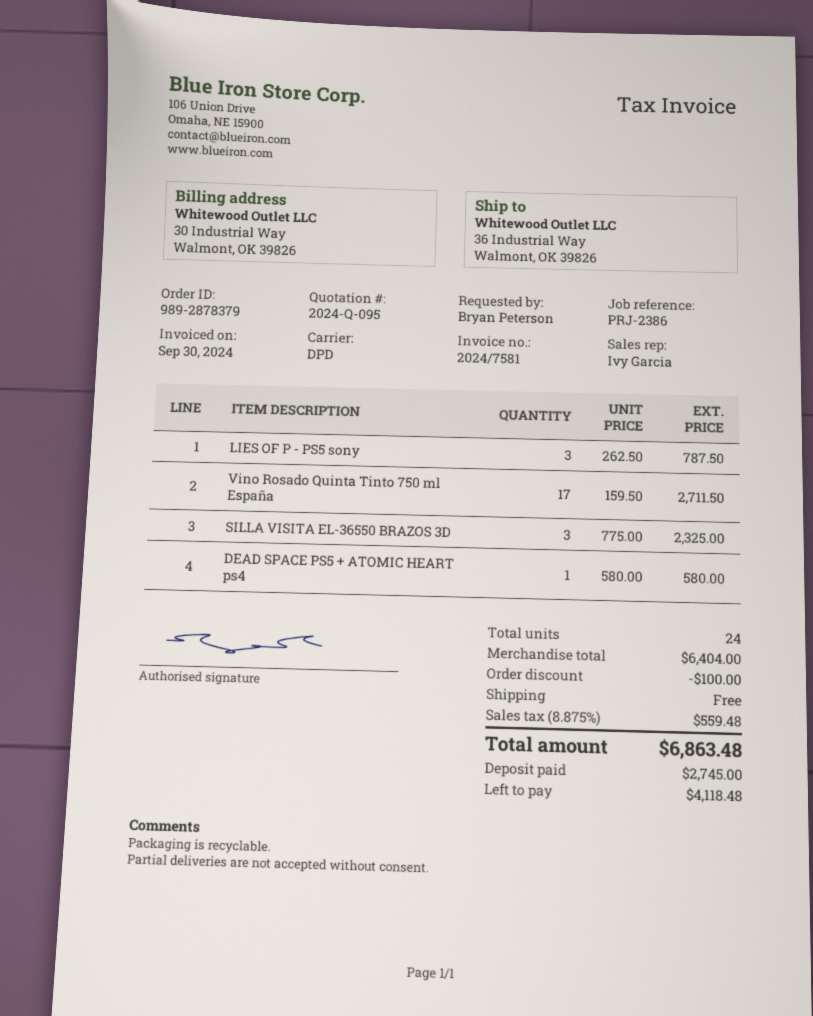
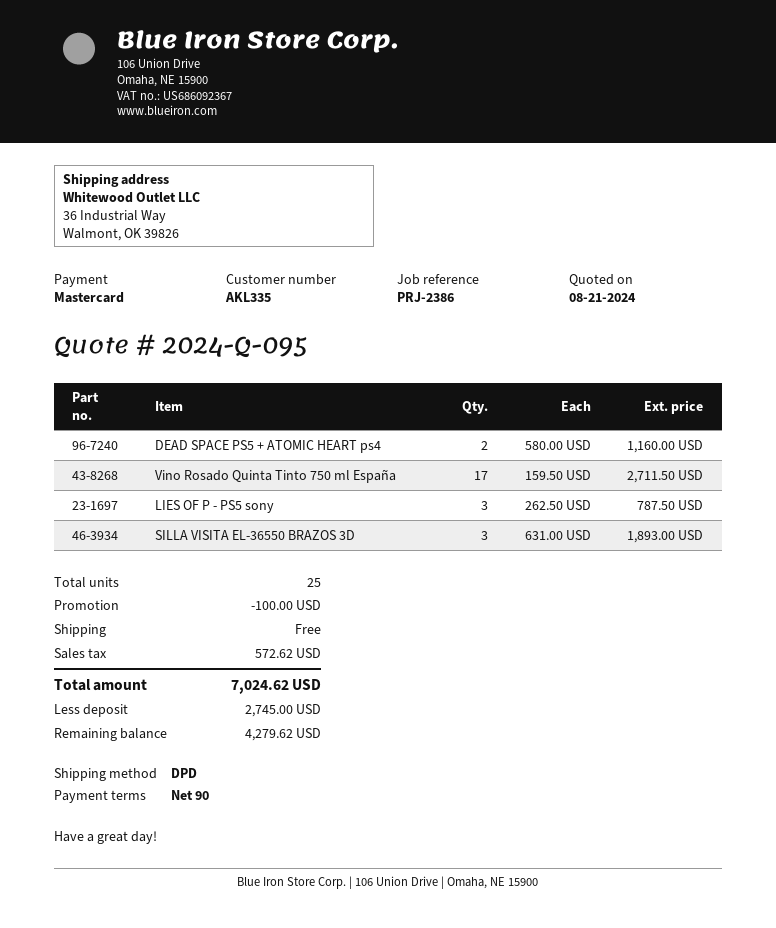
SILLA VISITA EL-36550 BRAZOS 3D: 3 x 775.00 = 2325.00 -> 3 x 631.00 = 1893.00
DEAD SPACE PS5 + ATOMIC HEART ps4: 1 x 580.00 = 580.00 -> 2 x 580.00 = 1160.00
total quantity: 24 -> 25
tax: 559.48 -> 572.62
total: 6863.48 -> 7024.62
balance: 4118.48 -> 4279.62

